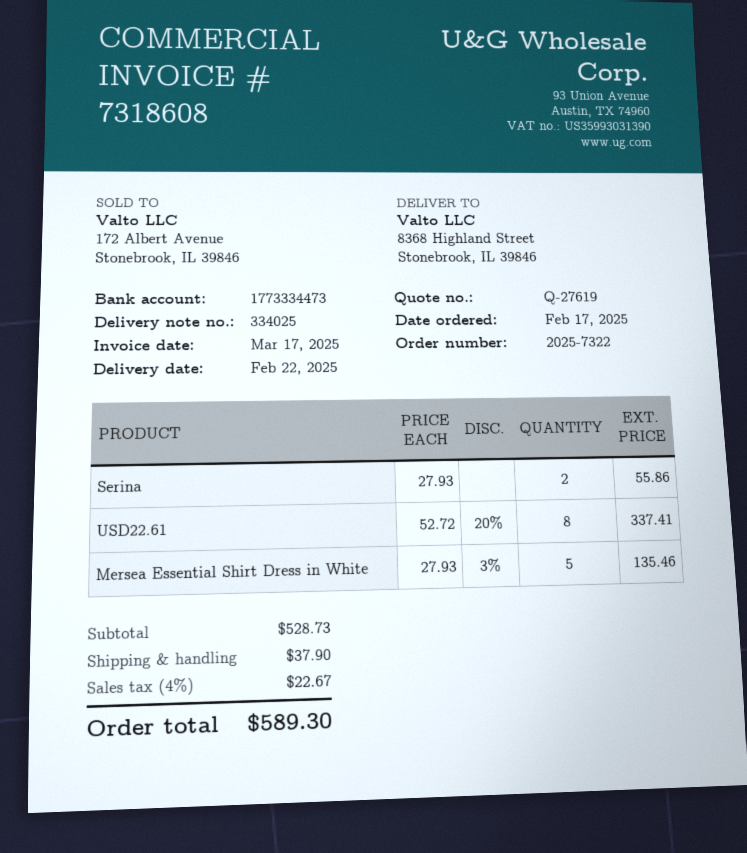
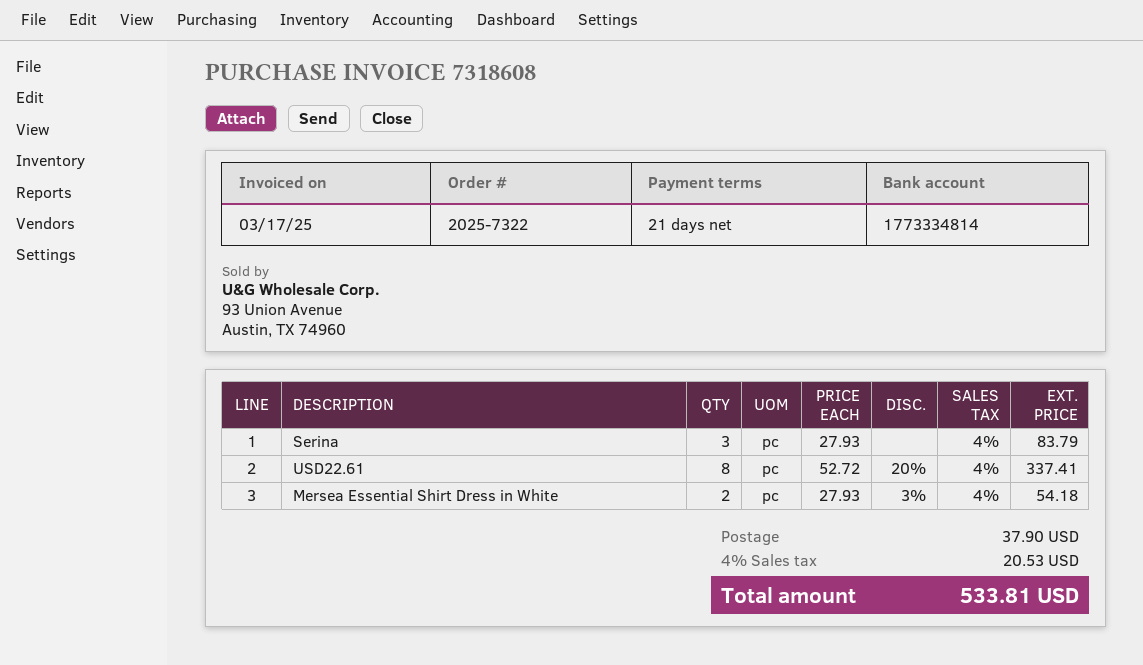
bank account: 1773334473 -> 1773334814
Serina: 2 x 27.93 = 55.86 -> 3 x 27.93 = 83.79
Mersea Essential Shirt Dress in White: 5 x 27.93 - 3% = 135.46 -> 2 x 27.93 - 3% = 54.18
tax: 4% = 22.67 -> 4% = 20.53
total: 589.30 -> 533.81

